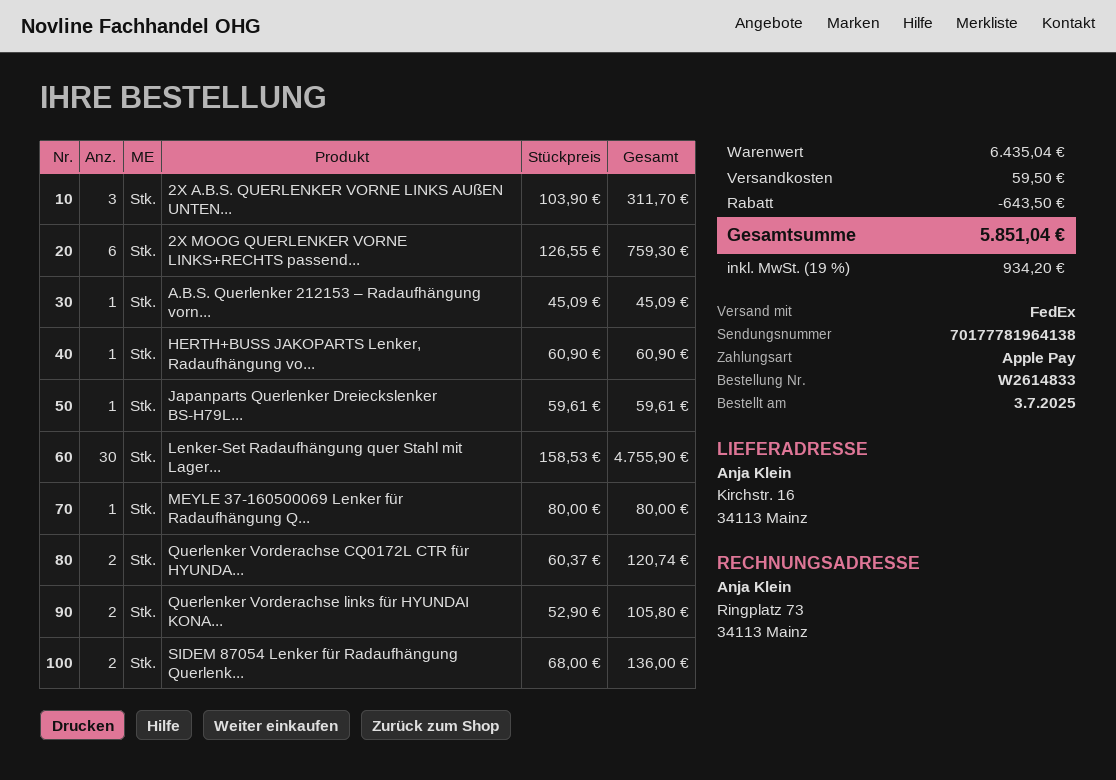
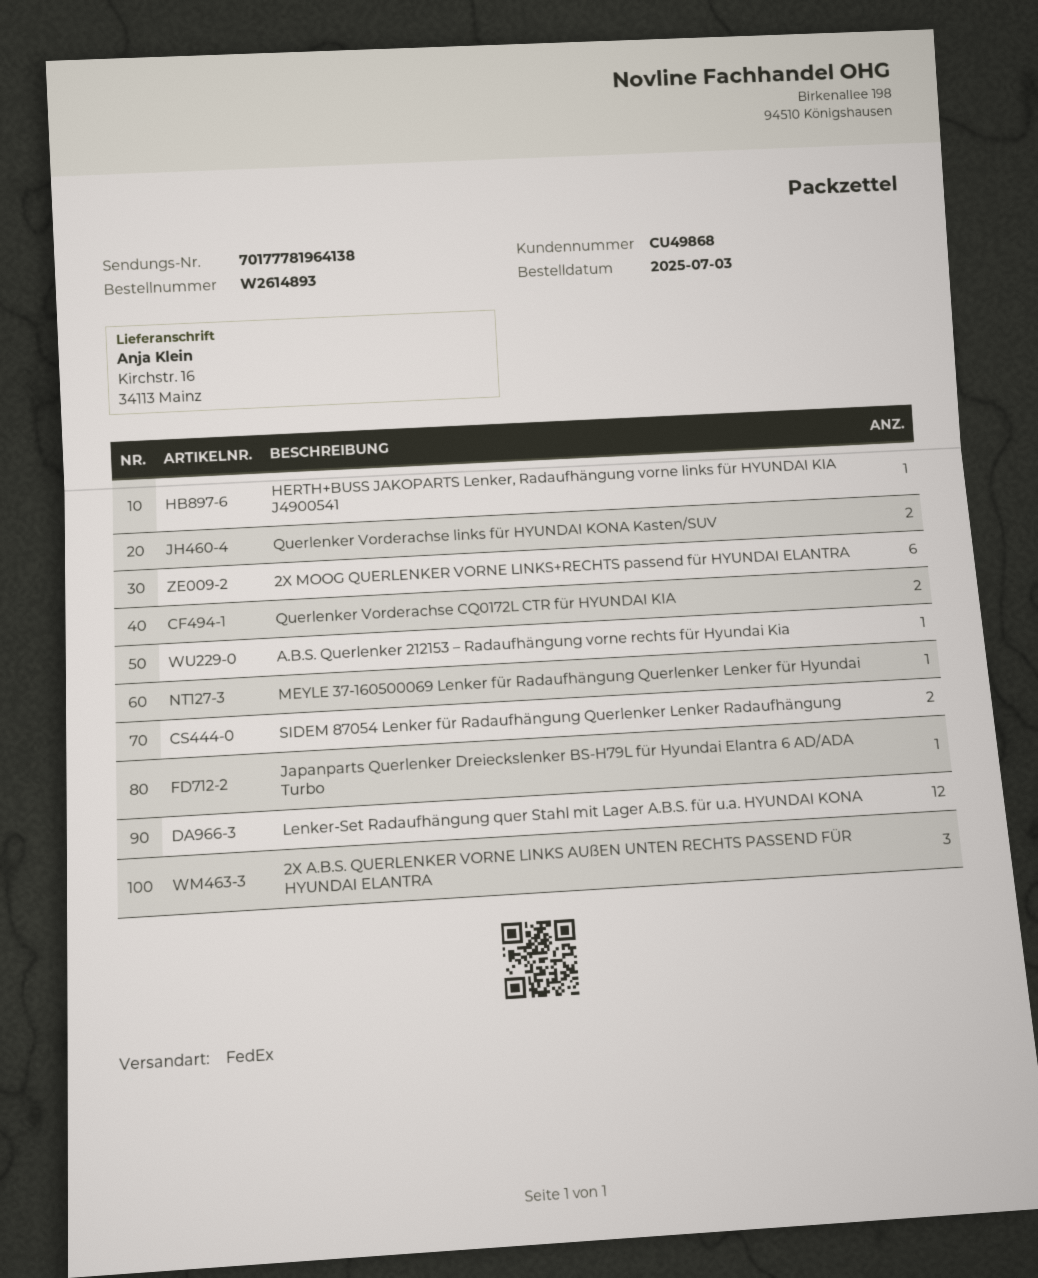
order number: W2614833 -> W2614893
Lenker-Set Radaufhängung quer Stahl mit Lager...: 30 -> 12

